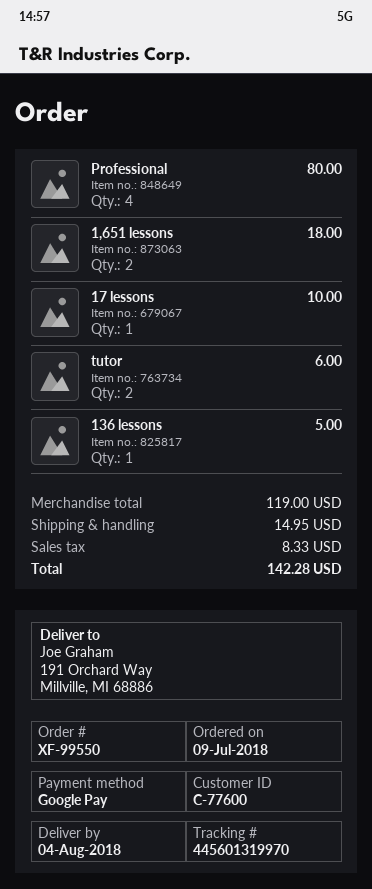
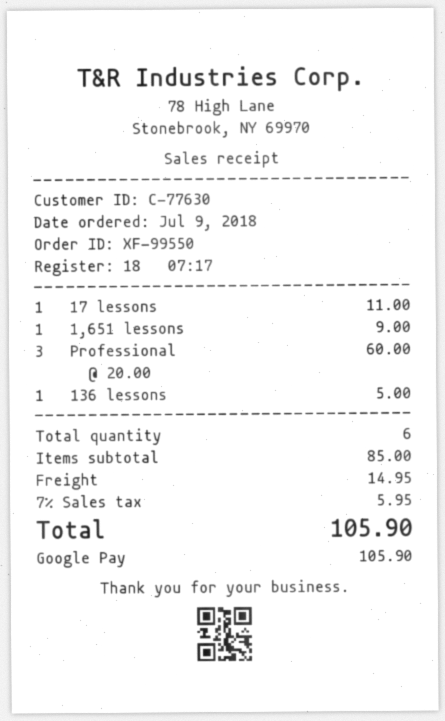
customer number: C-77600 -> C-77630
Professional: 4 for 80.00 -> 3 for 60.00
1,651 lessons: 2 for 18.00 -> 1 for 9.00
17 lessons: 1 for 10.00 -> 1 for 11.00
tutor: 2 for 6.00 -> none
subtotal: 119.00 -> 85.00
tax: 8.33 -> 5.95
total: 142.28 -> 105.90

